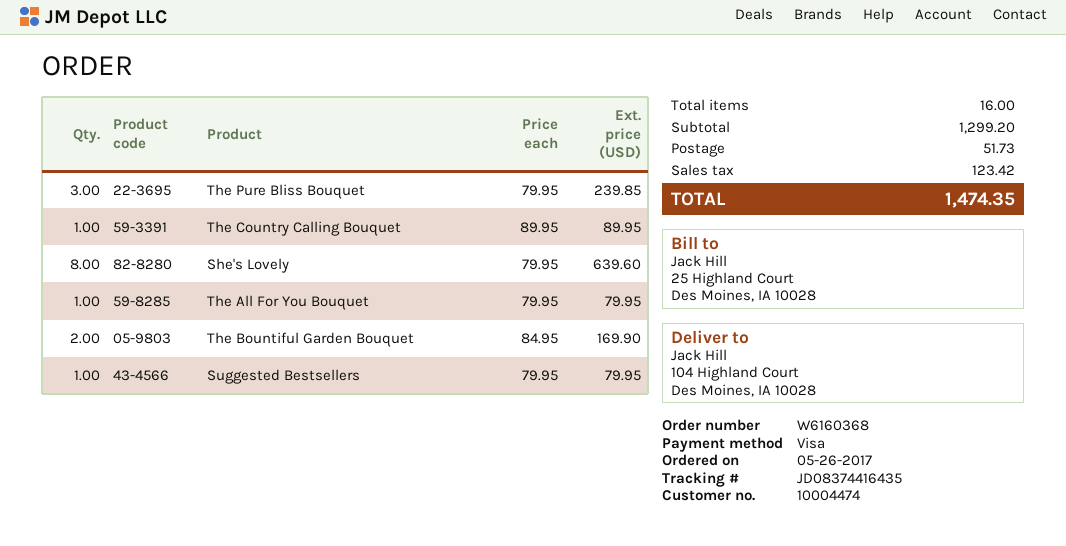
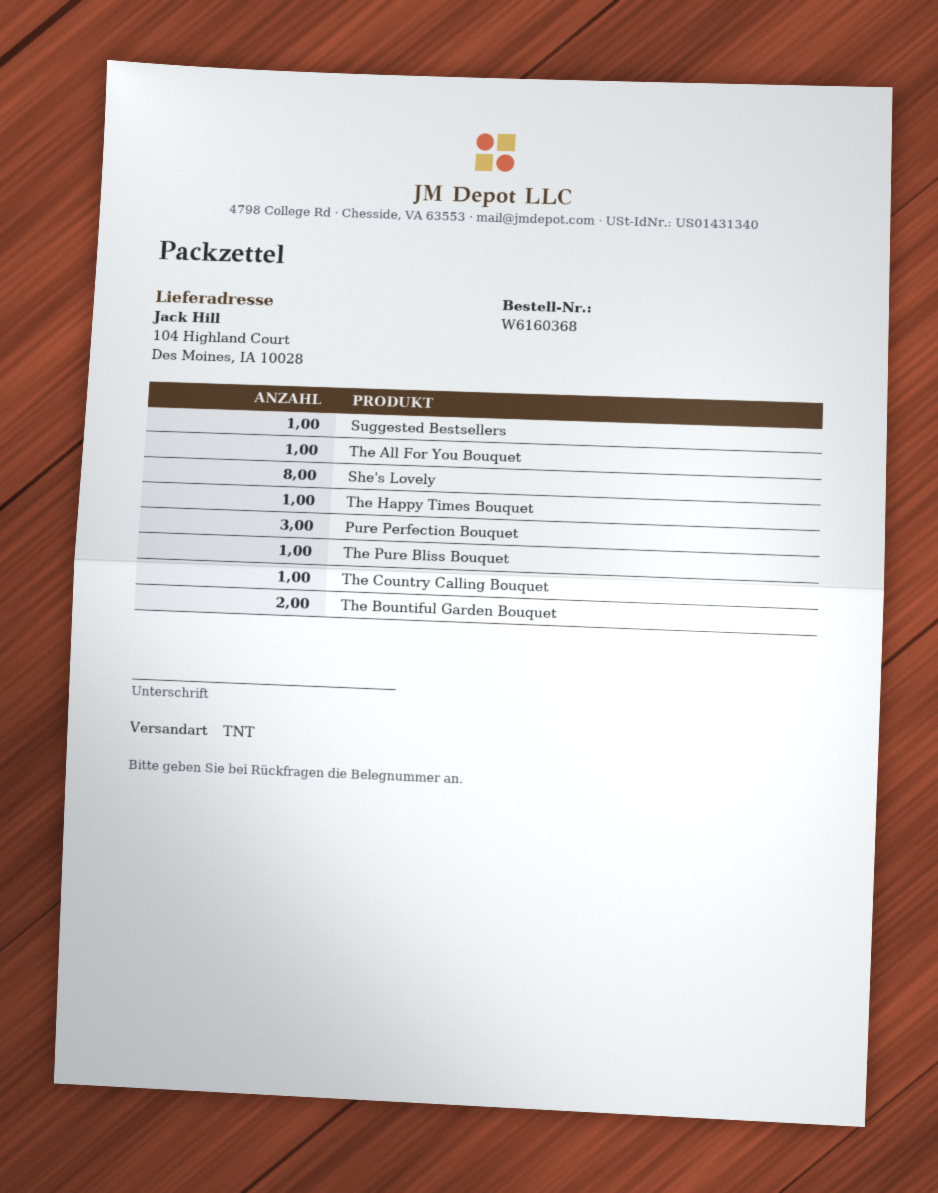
The Pure Bliss Bouquet: 3 -> 1
The Happy Times Bouquet: none -> 1
Pure Perfection Bouquet: none -> 3

